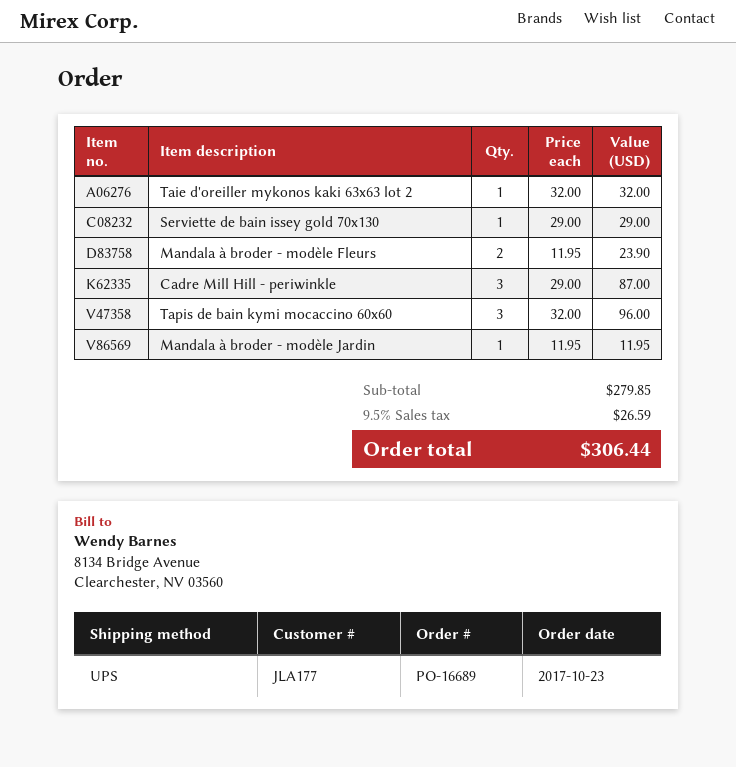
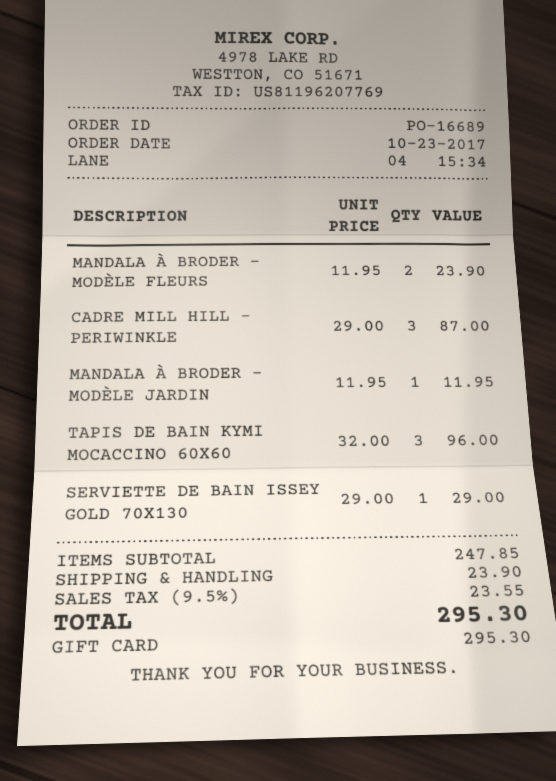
Taie d'oreiller mykonos kaki 63x63 lot 2: 1 x 32.00 = 32.00 -> none
subtotal: 279.85 -> 247.85
shipping: none -> 23.90
tax: 9.5% = 26.59 -> 9.5% = 23.55
total: 306.44 -> 295.30

